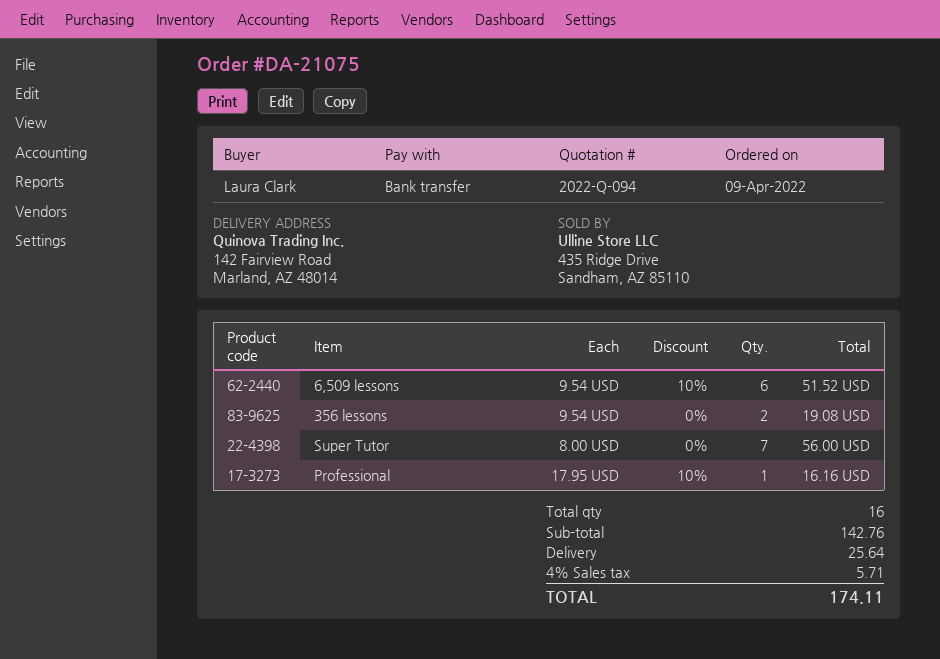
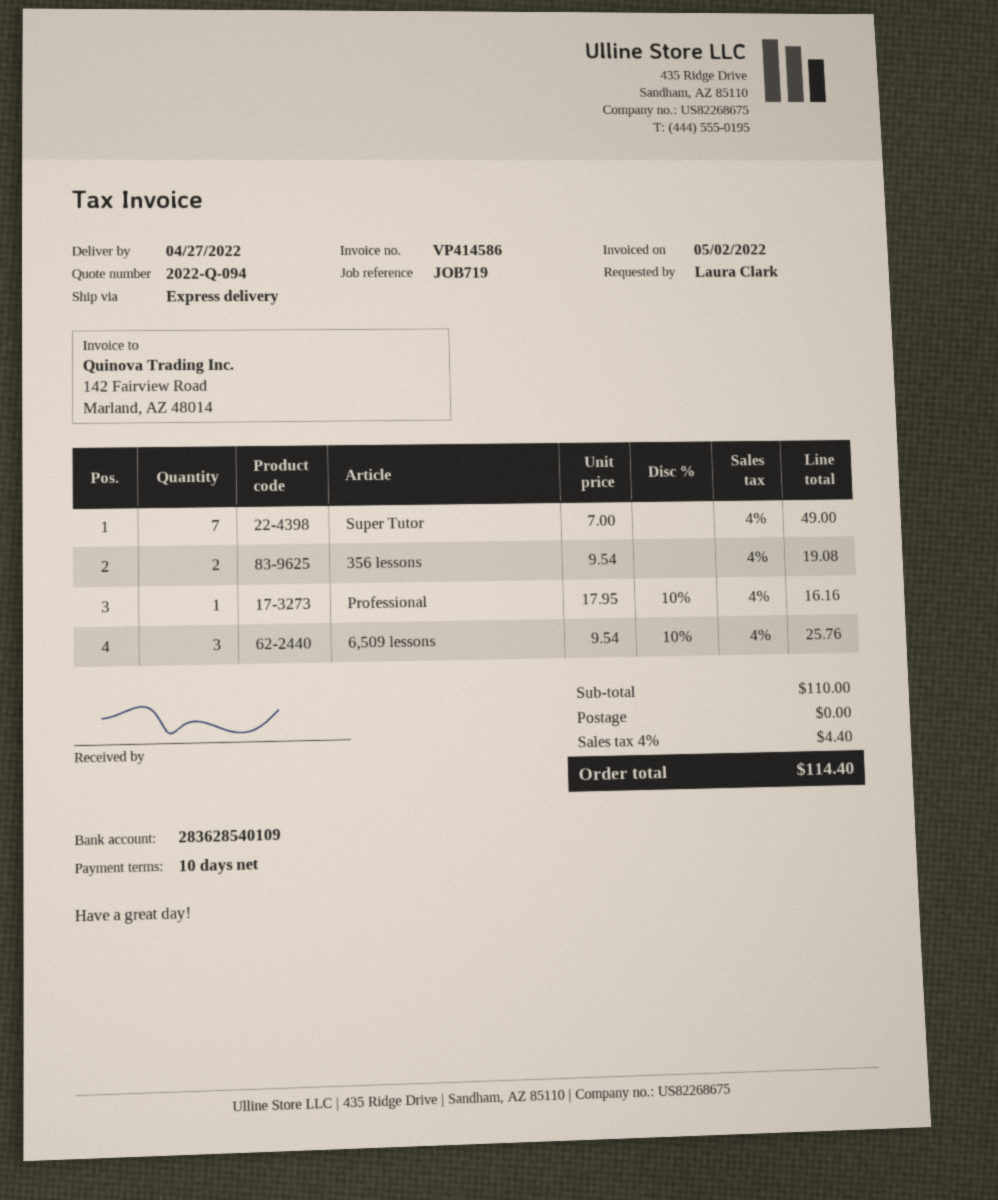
6,509 lessons: 6 x 9.54 - 10% = 51.52 -> 3 x 9.54 - 10% = 25.76
Super Tutor: 7 x 8.00 = 56.00 -> 7 x 7.00 = 49.00
subtotal: 142.76 -> 110.00
shipping: 25.64 -> 0.00
tax: 4% = 5.71 -> 4% = 4.40
total: 174.11 -> 114.40

